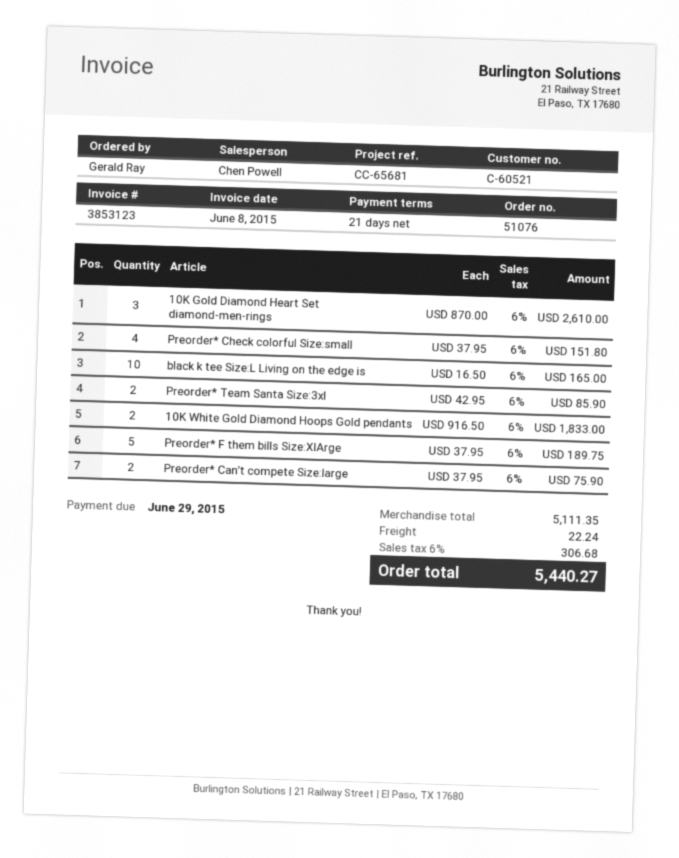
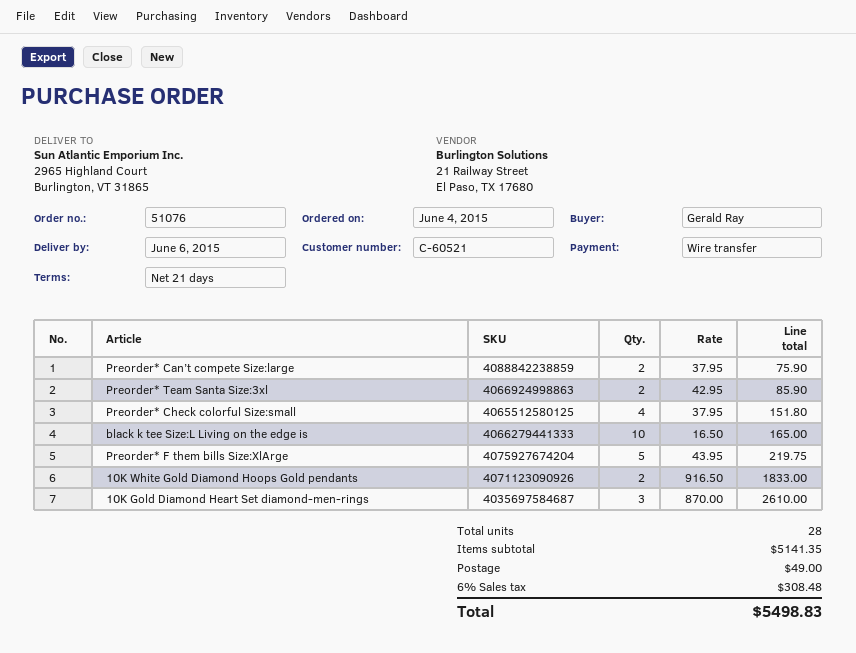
Preorder* F them bills Size:XlArge: 5 x 37.95 = 189.75 -> 5 x 43.95 = 219.75
subtotal: 5111.35 -> 5141.35
shipping: 22.24 -> 49.00
tax: 6% = 306.68 -> 6% = 308.48
total: 5440.27 -> 5498.83

